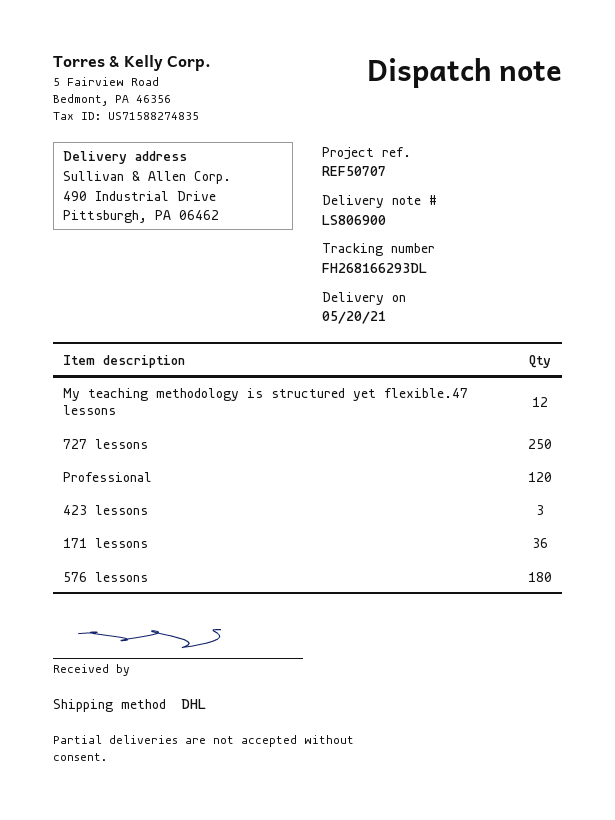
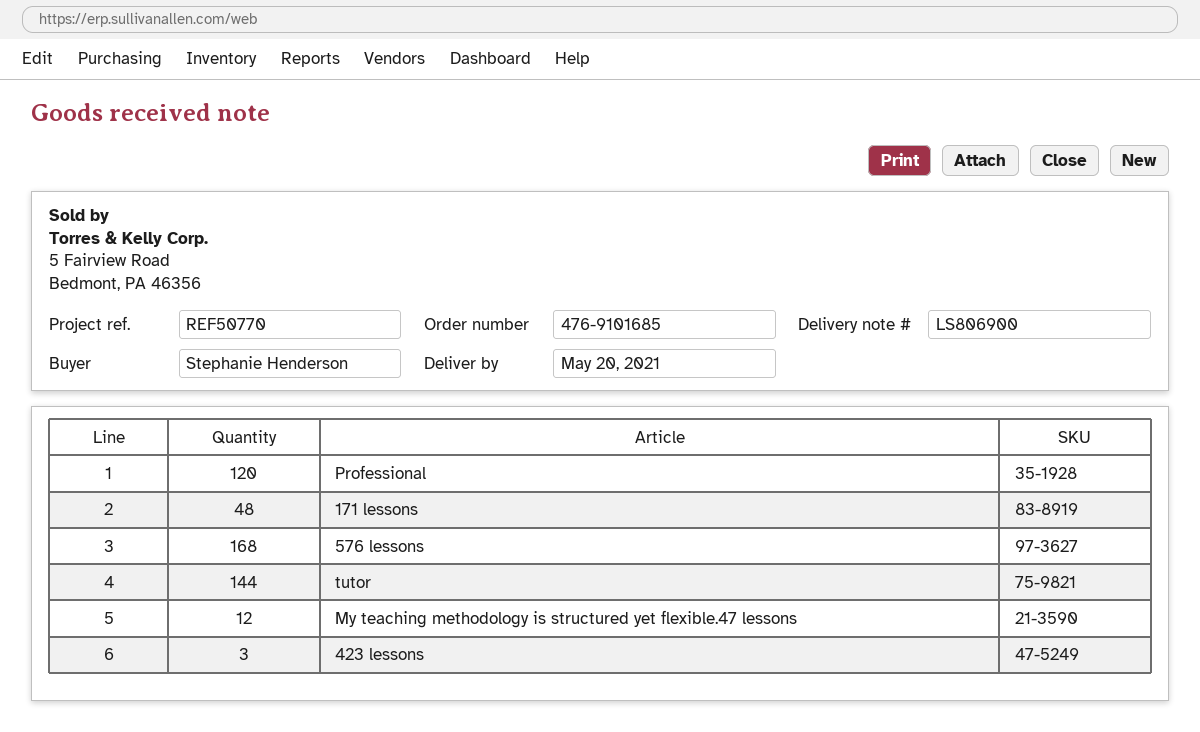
reference: REF50707 -> REF50770
727 lessons: 250 -> none
171 lessons: 36 -> 48
576 lessons: 180 -> 168
tutor: none -> 144

